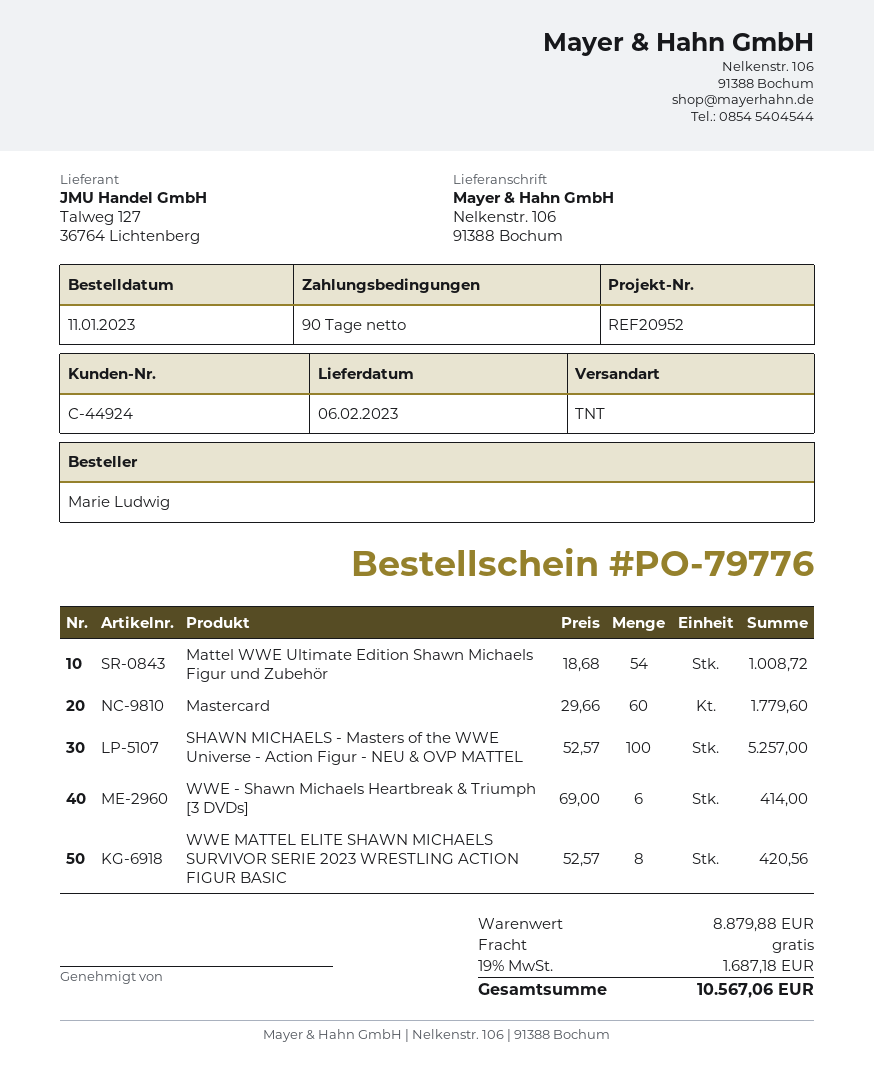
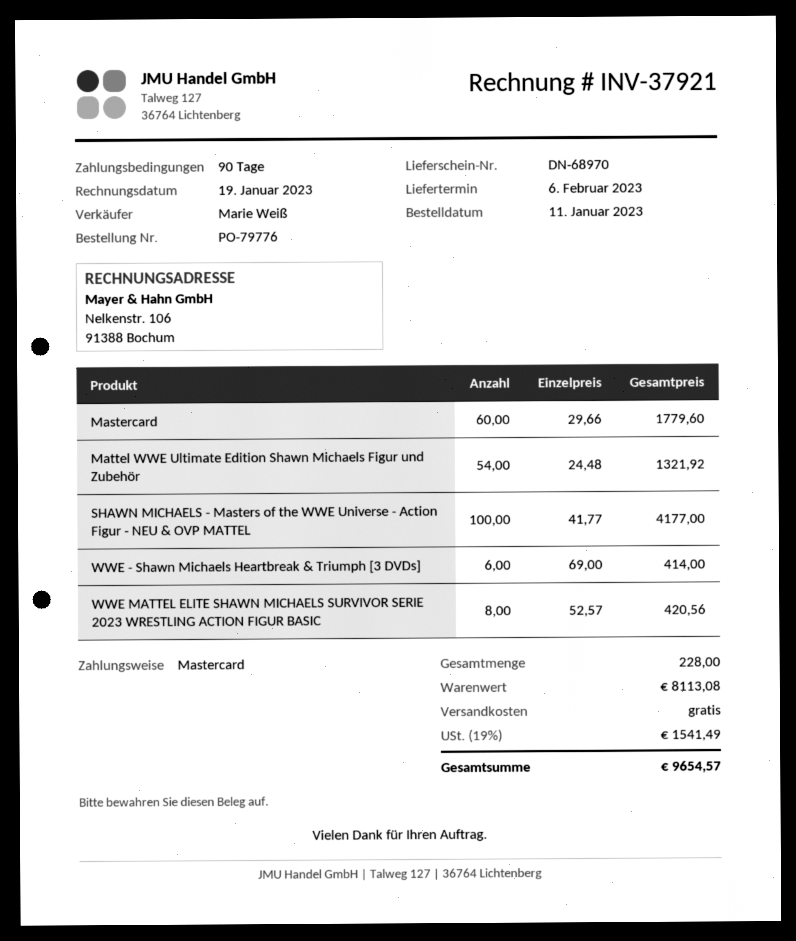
Mattel WWE Ultimate Edition Shawn Michaels Figur und Zubehör: 54 x 18.68 = 1008.72 -> 54 x 24.48 = 1321.92
SHAWN MICHAELS - Masters of the WWE Universe - Action Figur - NEU & OVP MATTEL: 100 x 52.57 = 5257.00 -> 100 x 41.77 = 4177.00
subtotal: 8879.88 -> 8113.08
tax: 19% = 1687.18 -> 19% = 1541.49
total: 10567.06 -> 9654.57

